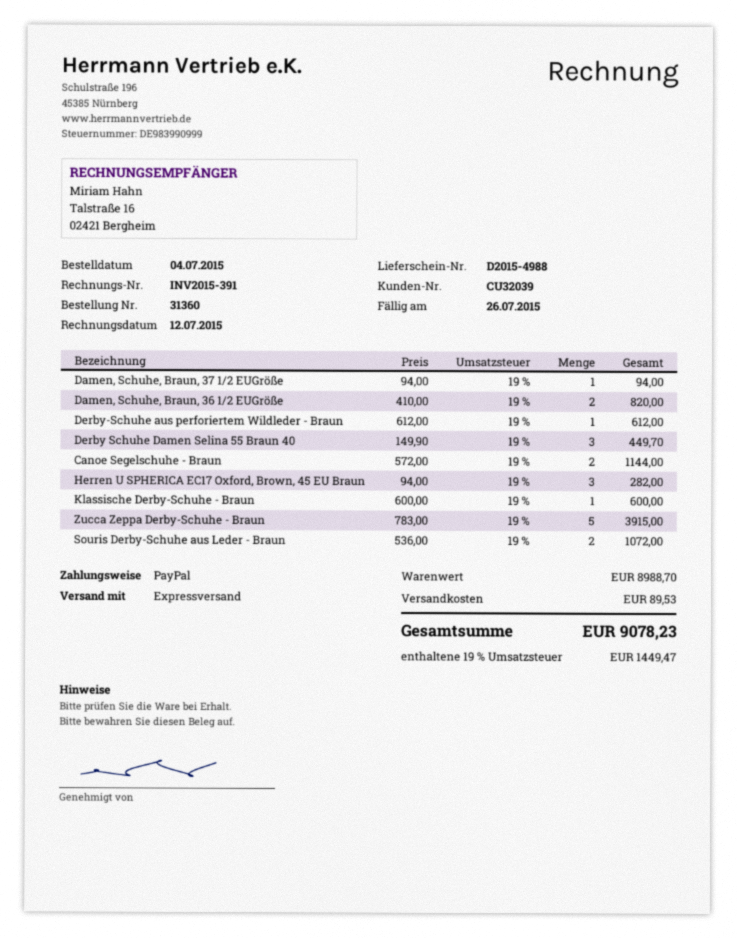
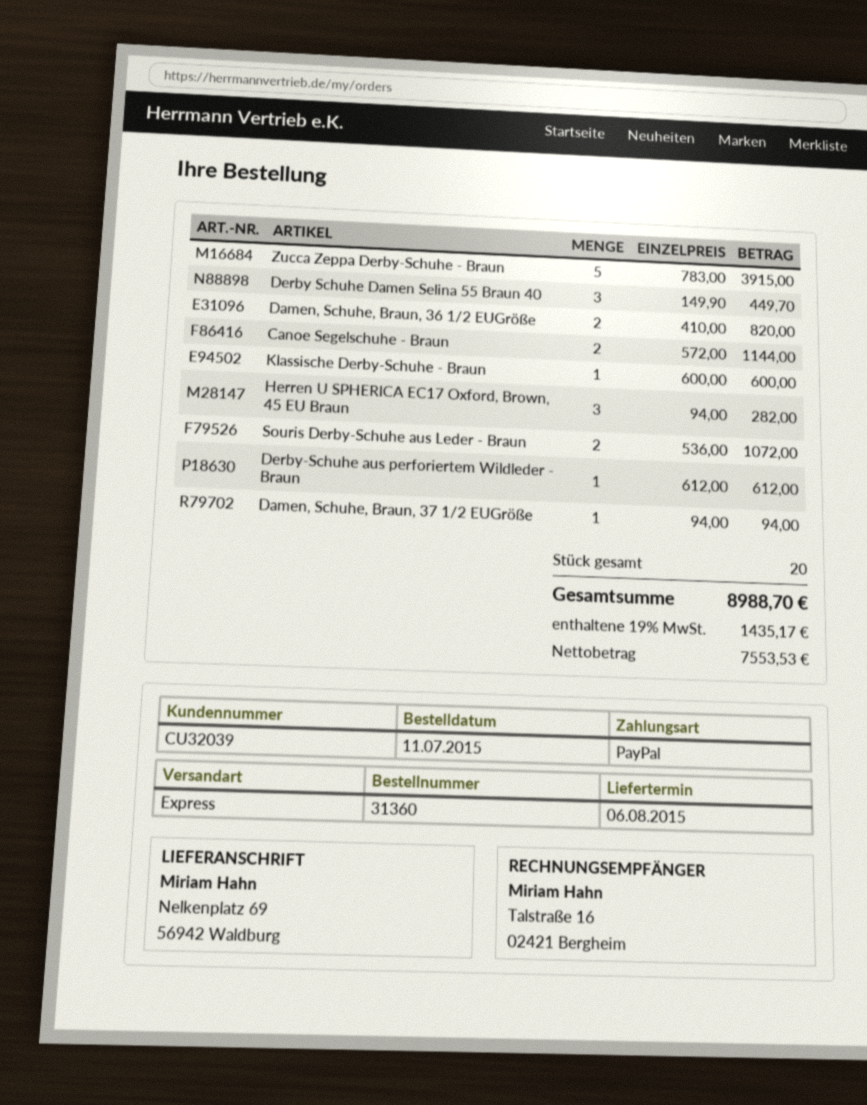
order date: 2015-07-04 -> 2015-07-11
shipping: 89.53 -> none
tax: 19% = 1449.47 -> 19% = 1435.17
total: 9078.23 -> 8988.70

